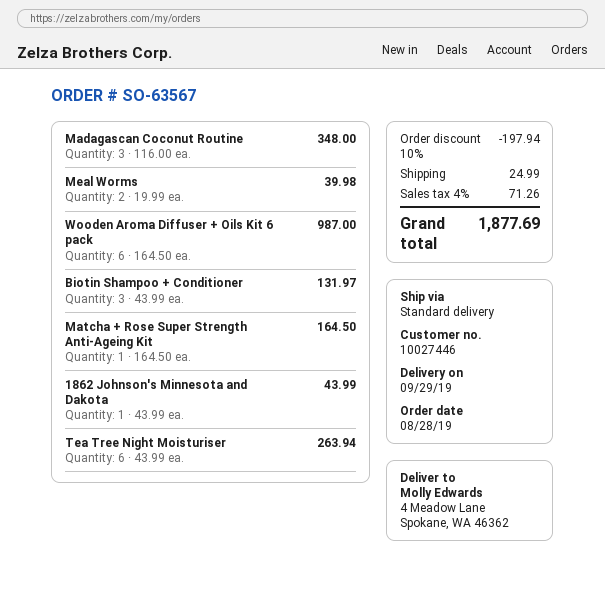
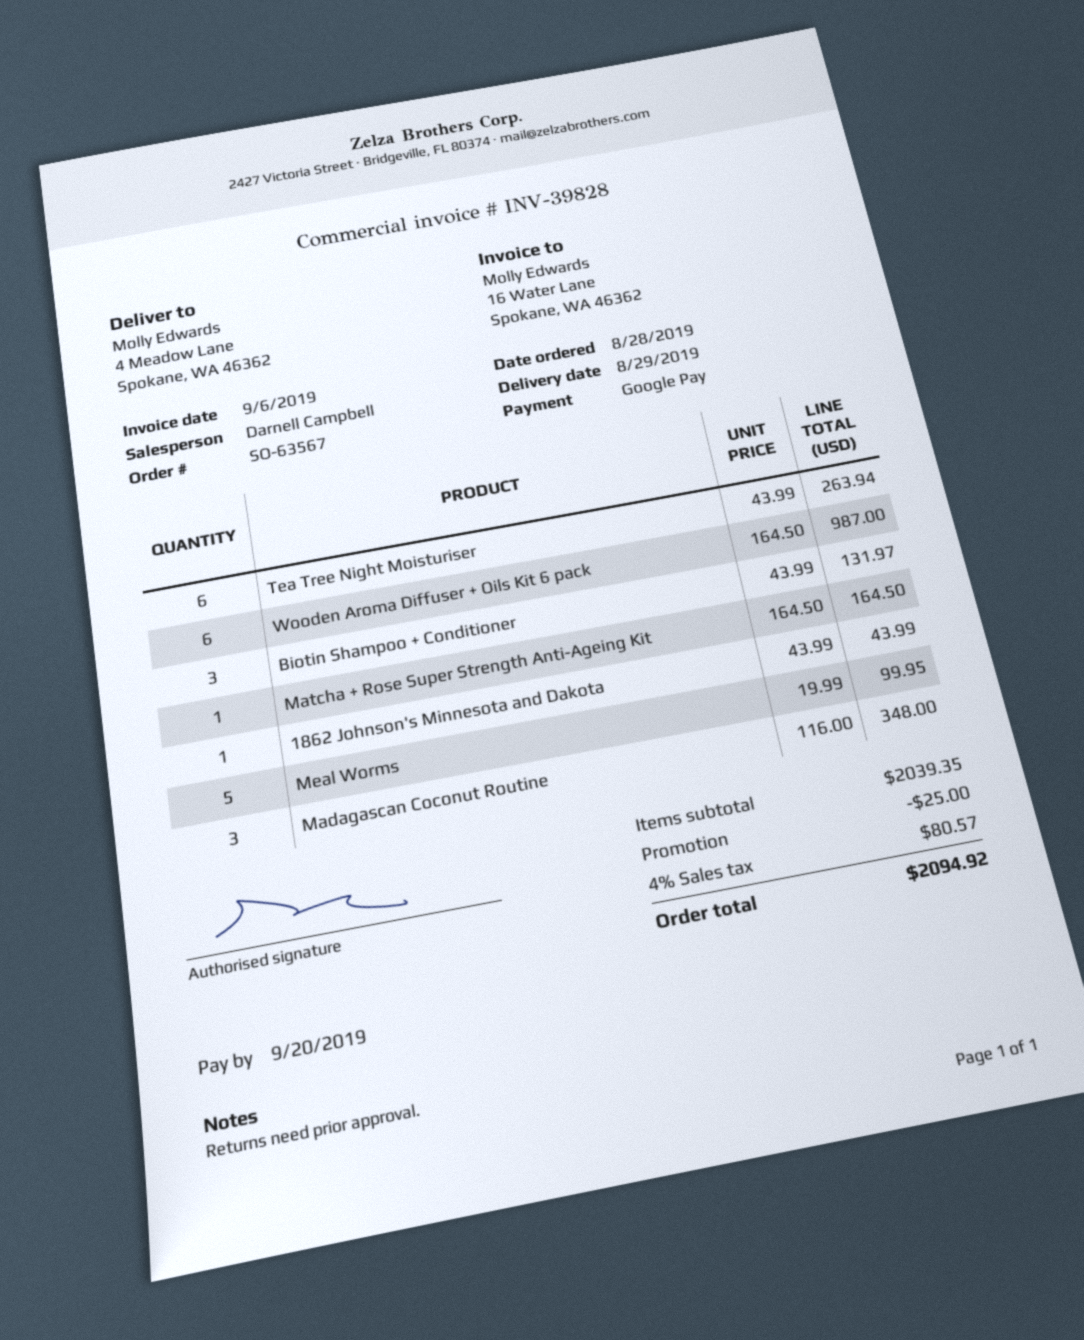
delivery date: 2019-09-29 -> 2019-08-29
Meal Worms: 2 x 19.99 = 39.98 -> 5 x 19.99 = 99.95
discount: 197.94 -> 25.00
shipping: 24.99 -> none
tax: 4% = 71.26 -> 4% = 80.57
total: 1877.69 -> 2094.92

